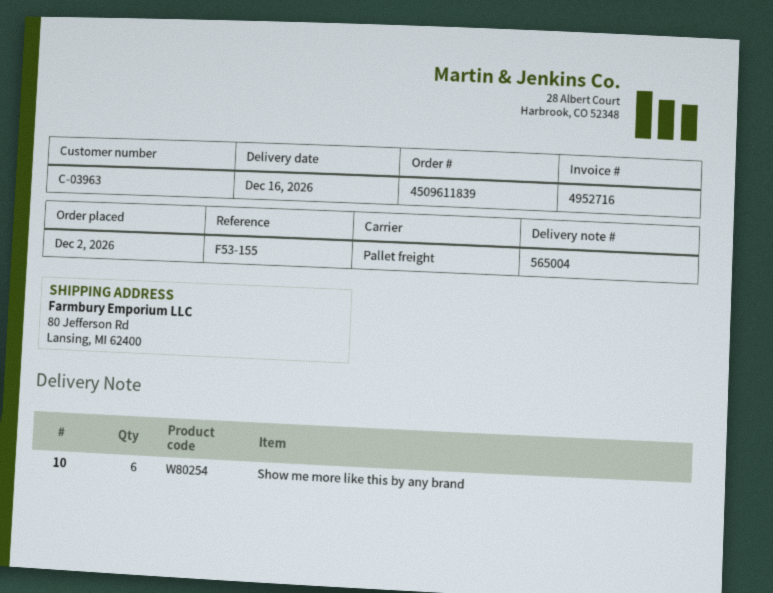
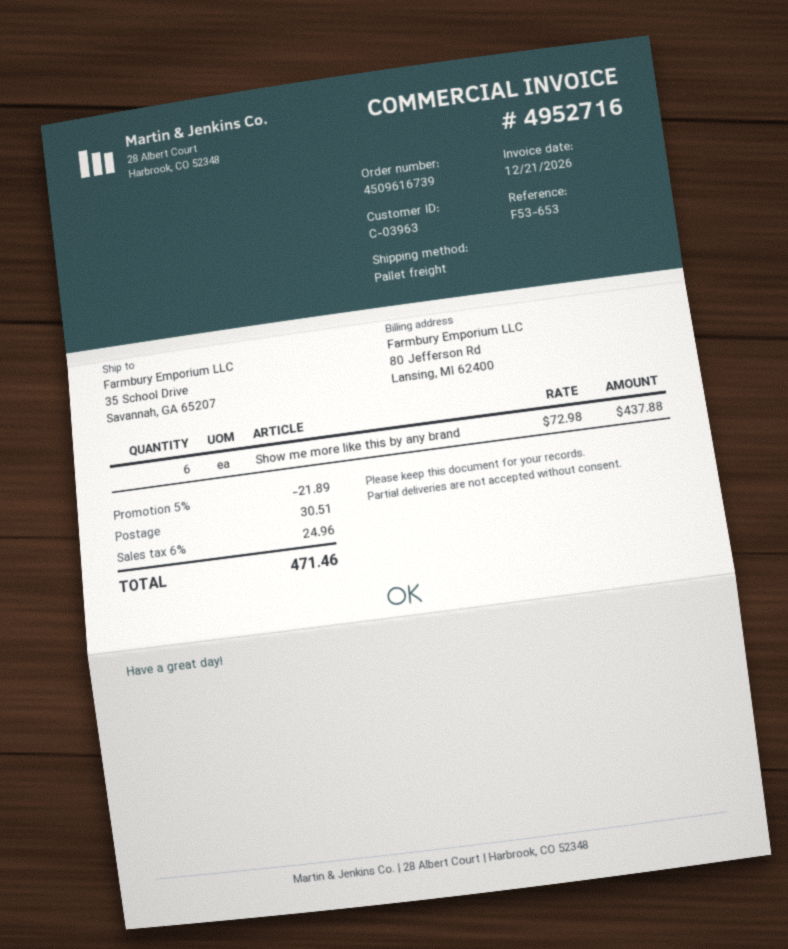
order number: 4509611839 -> 4509616739
reference: F53-155 -> F53-653
ship to: 80 Jefferson Rd, Lansing, MI 62400 -> 35 School Drive, Savannah, GA 65207

